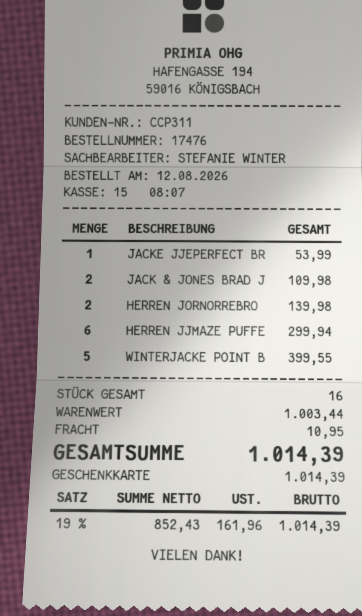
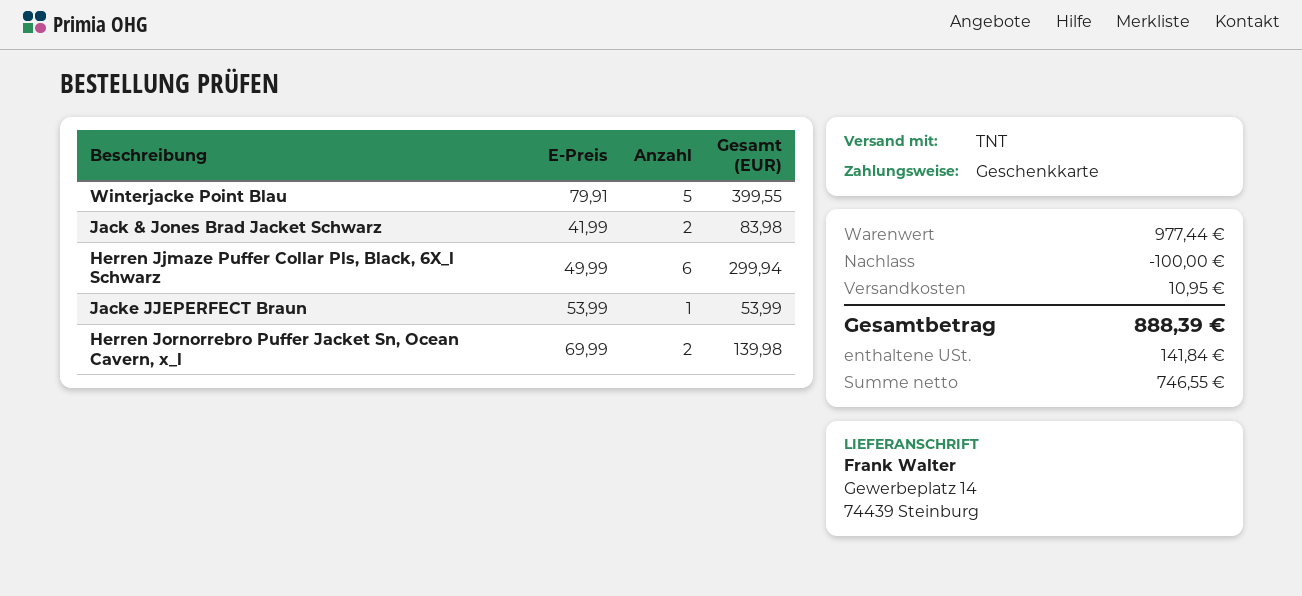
JACK & JONES BRAD J: 2 for 109.98 -> 2 for 83.98
subtotal: 1003.44 -> 977.44
discount: none -> 100.00
net: 852.43 -> 746.55
tax: 161.96 -> 141.84
total: 1014.39 -> 888.39

